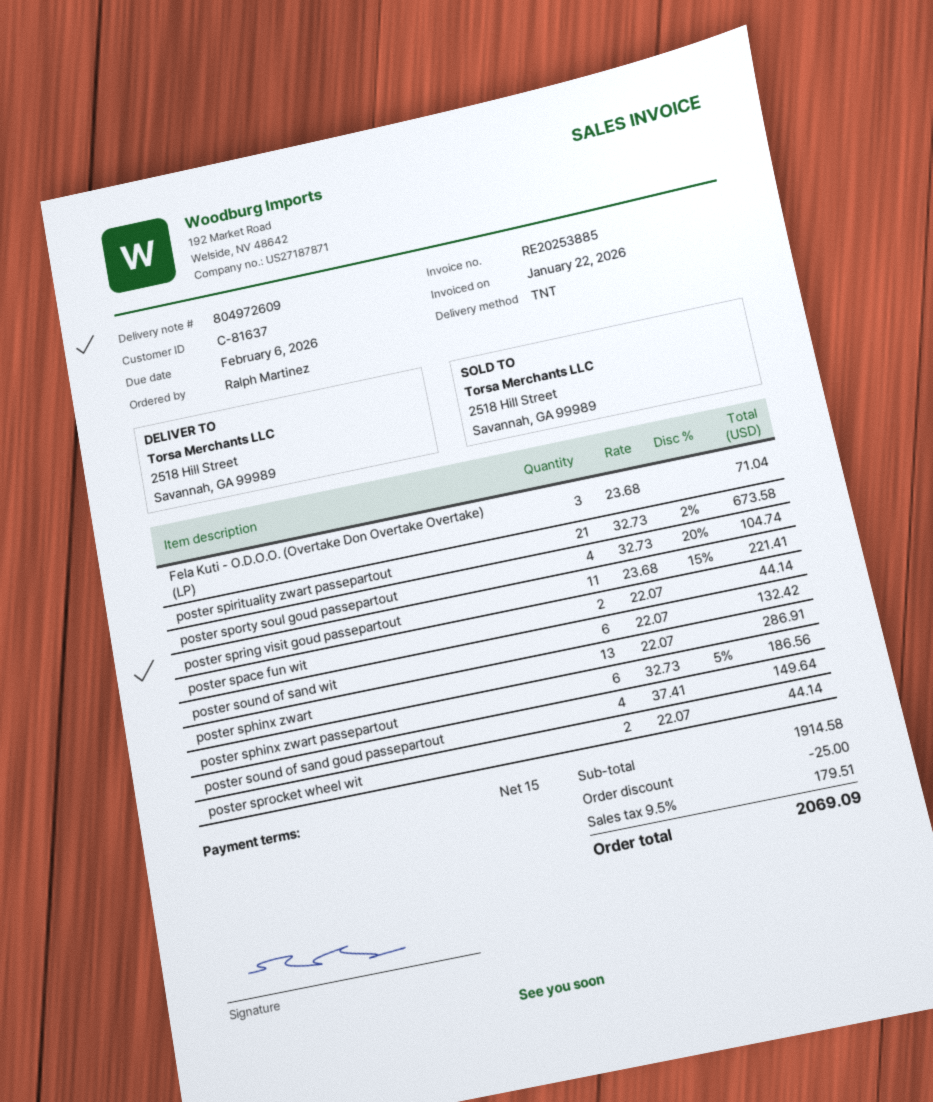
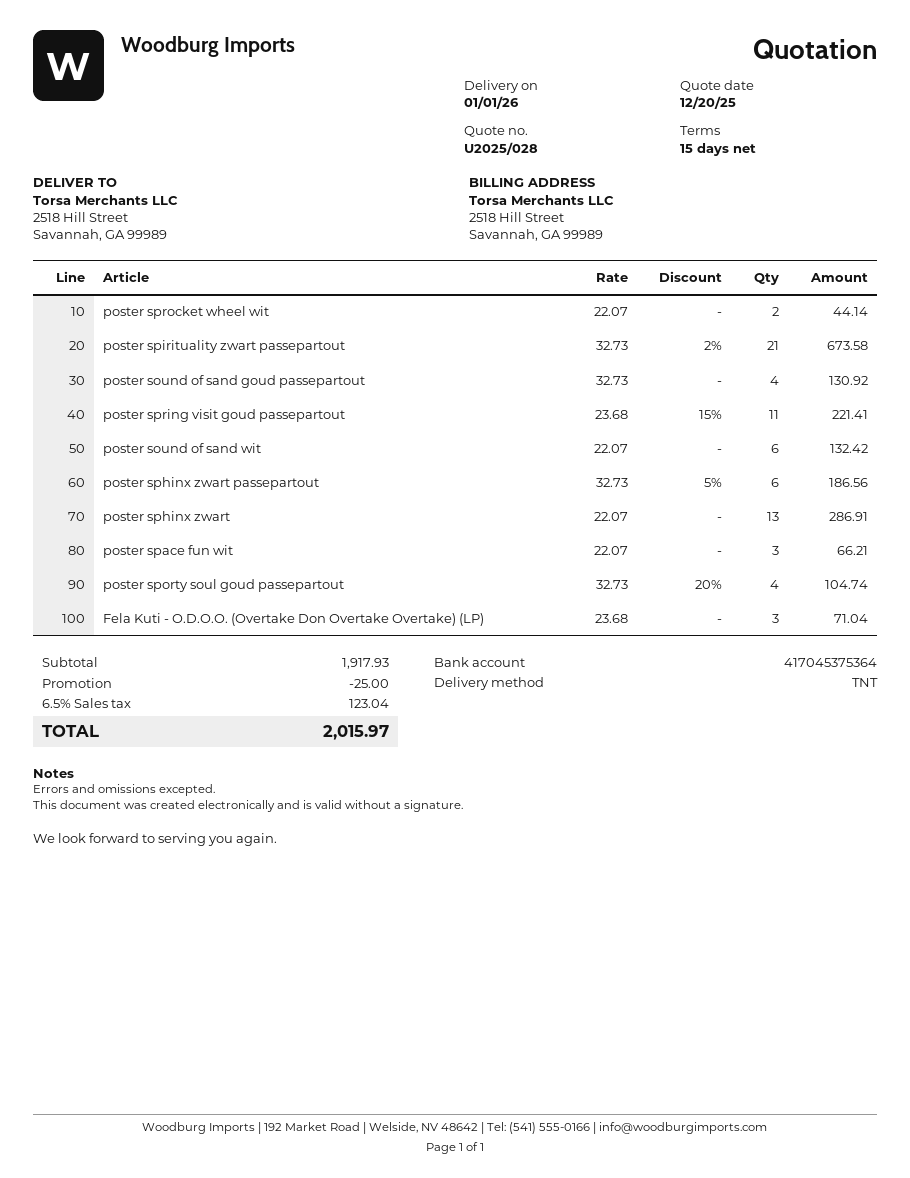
poster space fun wit: 2 x 22.07 = 44.14 -> 3 x 22.07 = 66.21
poster sound of sand goud passepartout: 4 x 37.41 = 149.64 -> 4 x 32.73 = 130.92
subtotal: 1914.58 -> 1917.93
tax: 9.5% = 179.51 -> 6.5% = 123.04
total: 2069.09 -> 2015.97

